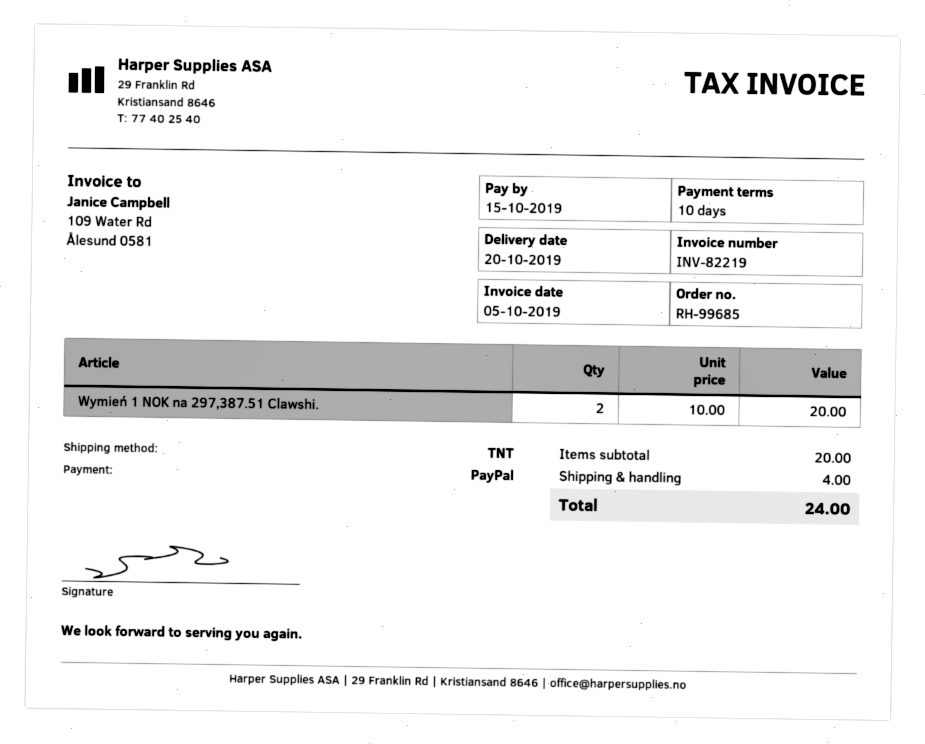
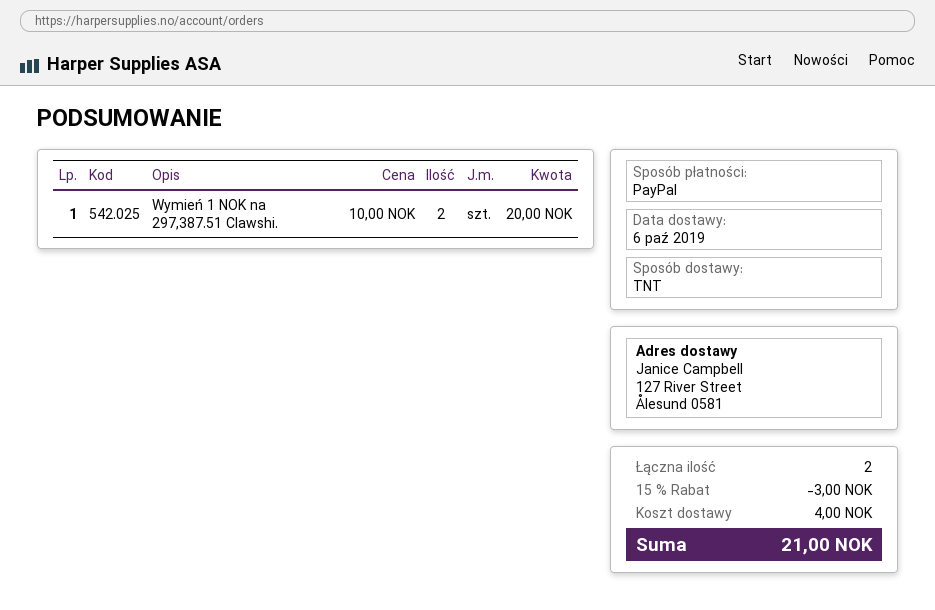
delivery date: 2019-10-20 -> 2019-10-06
discount: none -> 15% = 3.00
total: 24.00 -> 21.00

